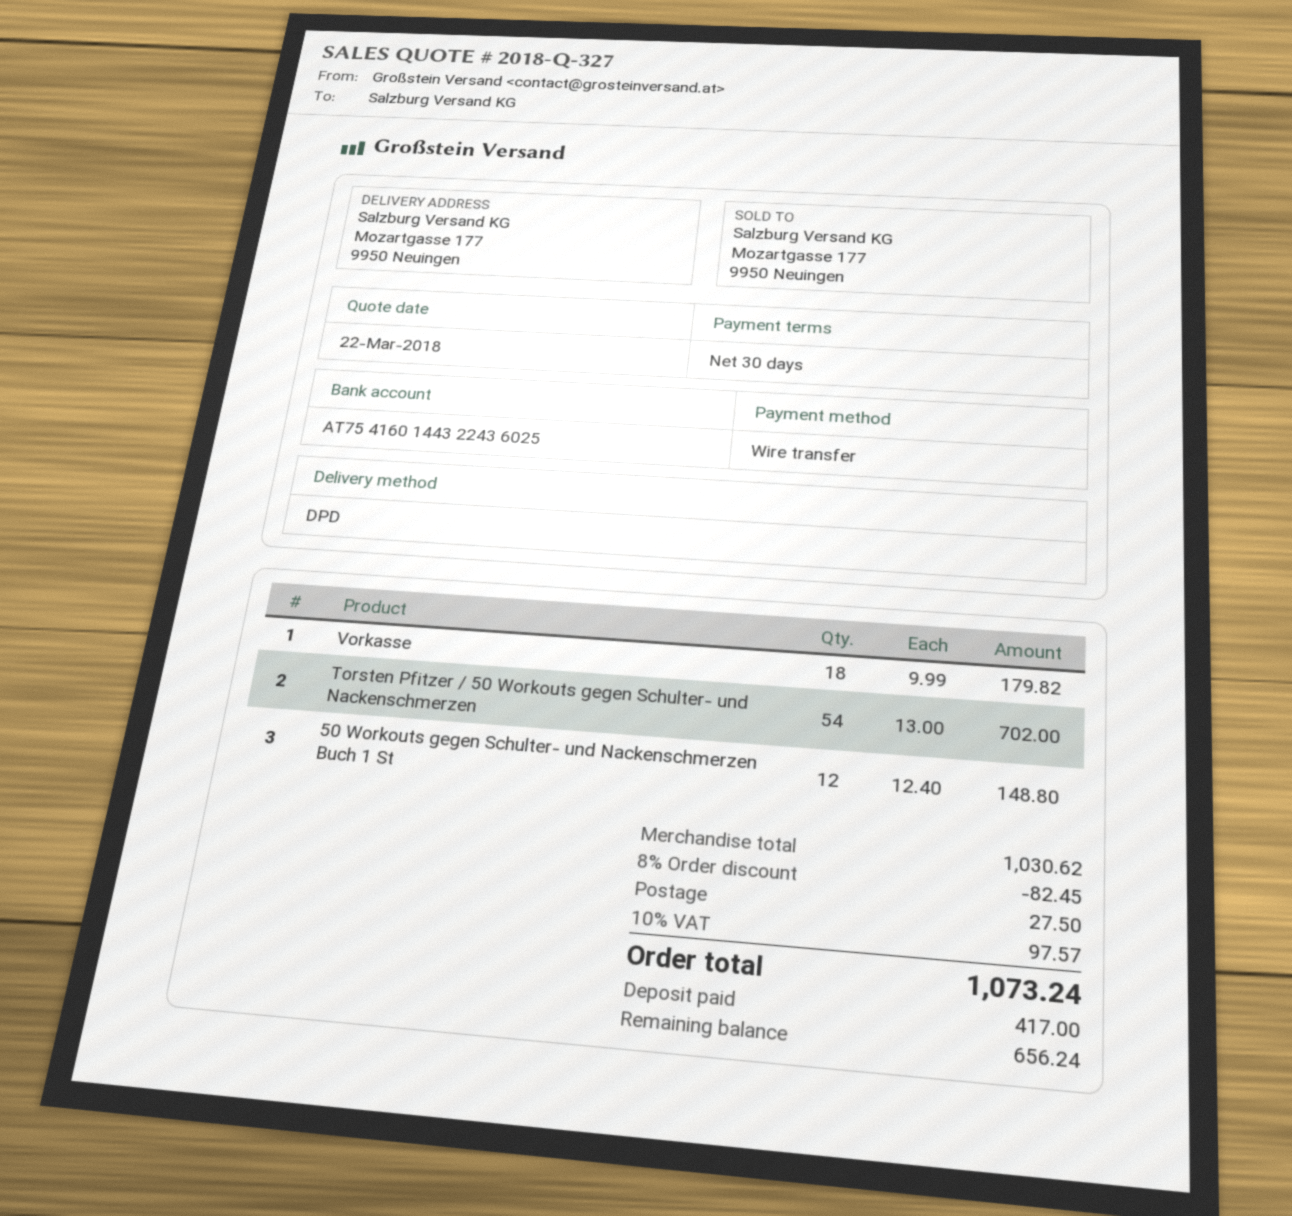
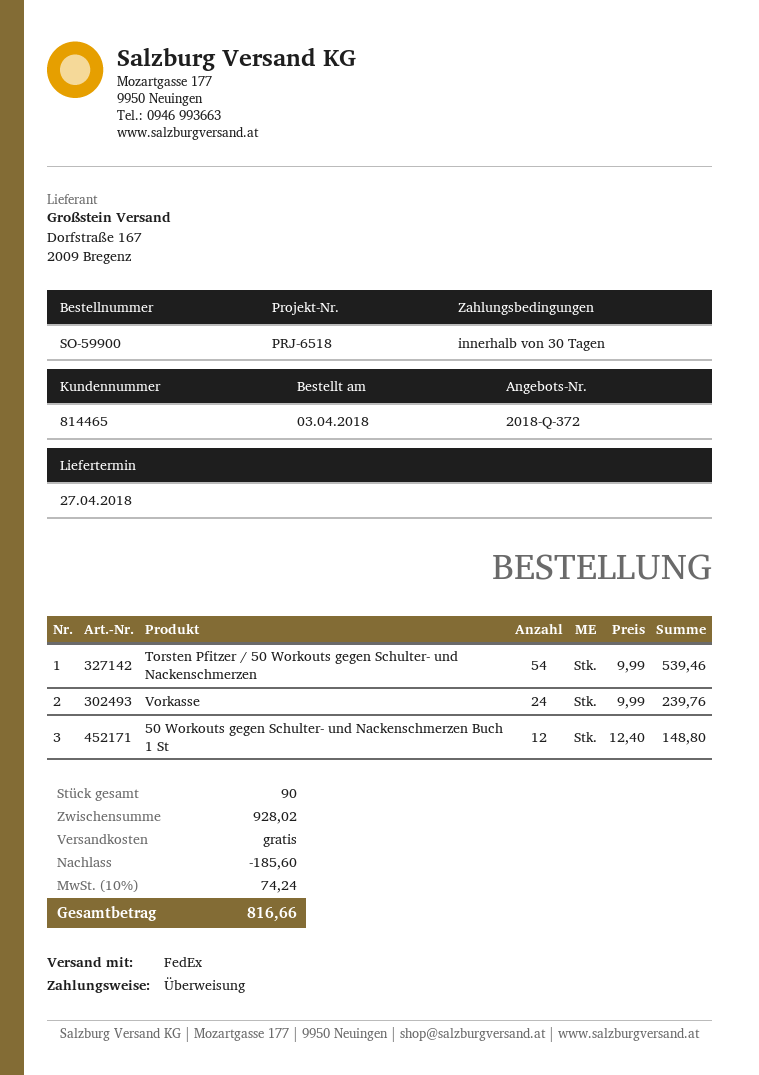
quote number: 2018-Q-327 -> 2018-Q-372
shipping method: DPD -> FedEx
Vorkasse: 18 x 9.99 = 179.82 -> 24 x 9.99 = 239.76
Torsten Pfitzer / 50 Workouts gegen Schulter- und Nackenschmerzen: 54 x 13.00 = 702.00 -> 54 x 9.99 = 539.46
subtotal: 1030.62 -> 928.02
discount: 82.45 -> 185.60
shipping: 27.50 -> 0.00
tax: 10% = 97.57 -> 10% = 74.24
total: 1073.24 -> 816.66

